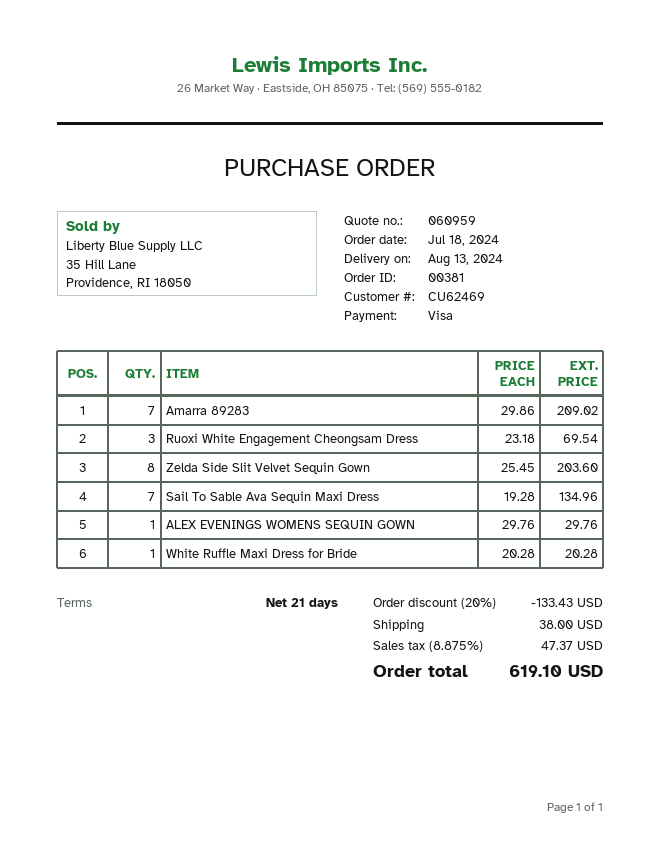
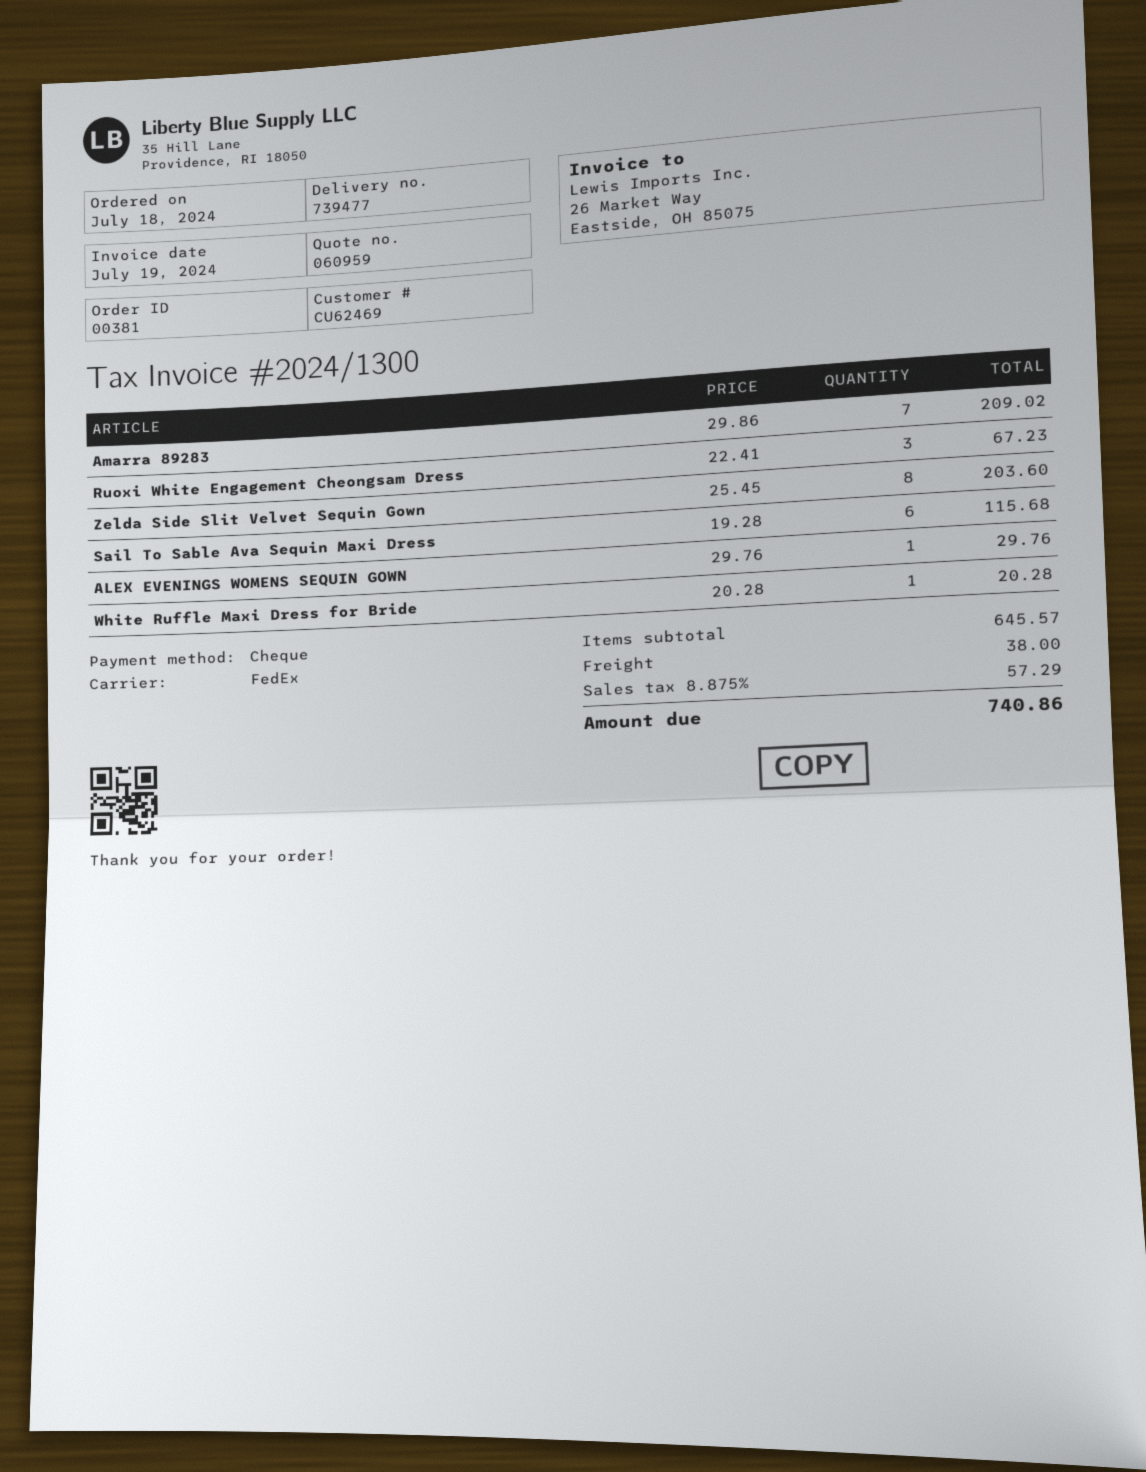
payment method: Visa -> cheque
Ruoxi White Engagement Cheongsam Dress: 3 x 23.18 = 69.54 -> 3 x 22.41 = 67.23
Sail To Sable Ava Sequin Maxi Dress: 7 x 19.28 = 134.96 -> 6 x 19.28 = 115.68
discount: 20% = 133.43 -> none
tax: 8.875% = 47.37 -> 8.875% = 57.29
total: 619.10 -> 740.86

